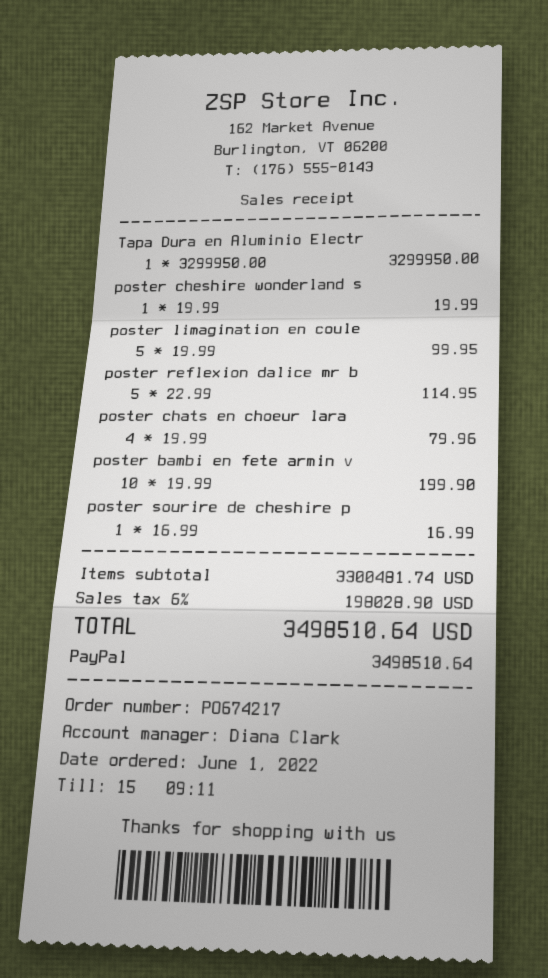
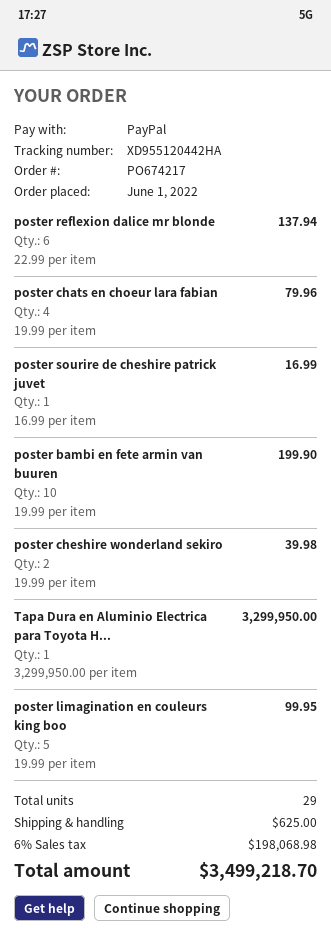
poster cheshire wonderland s: 1 x 19.99 = 19.99 -> 2 x 19.99 = 39.98
poster reflexion dalice mr b: 5 x 22.99 = 114.95 -> 6 x 22.99 = 137.94
shipping: none -> 625.00
tax: 6% = 198028.90 -> 6% = 198068.98
total: 3498510.64 -> 3499218.70

